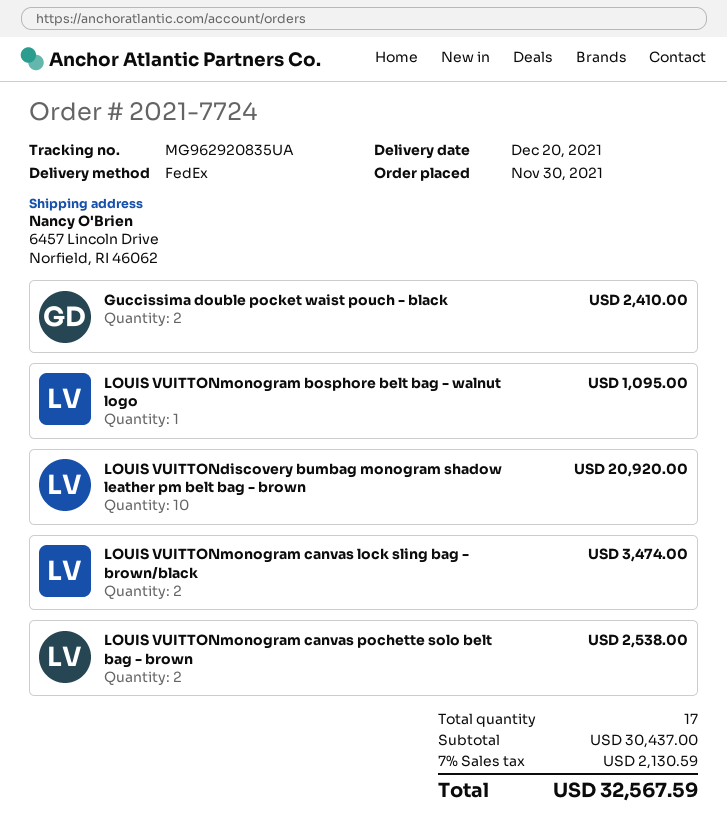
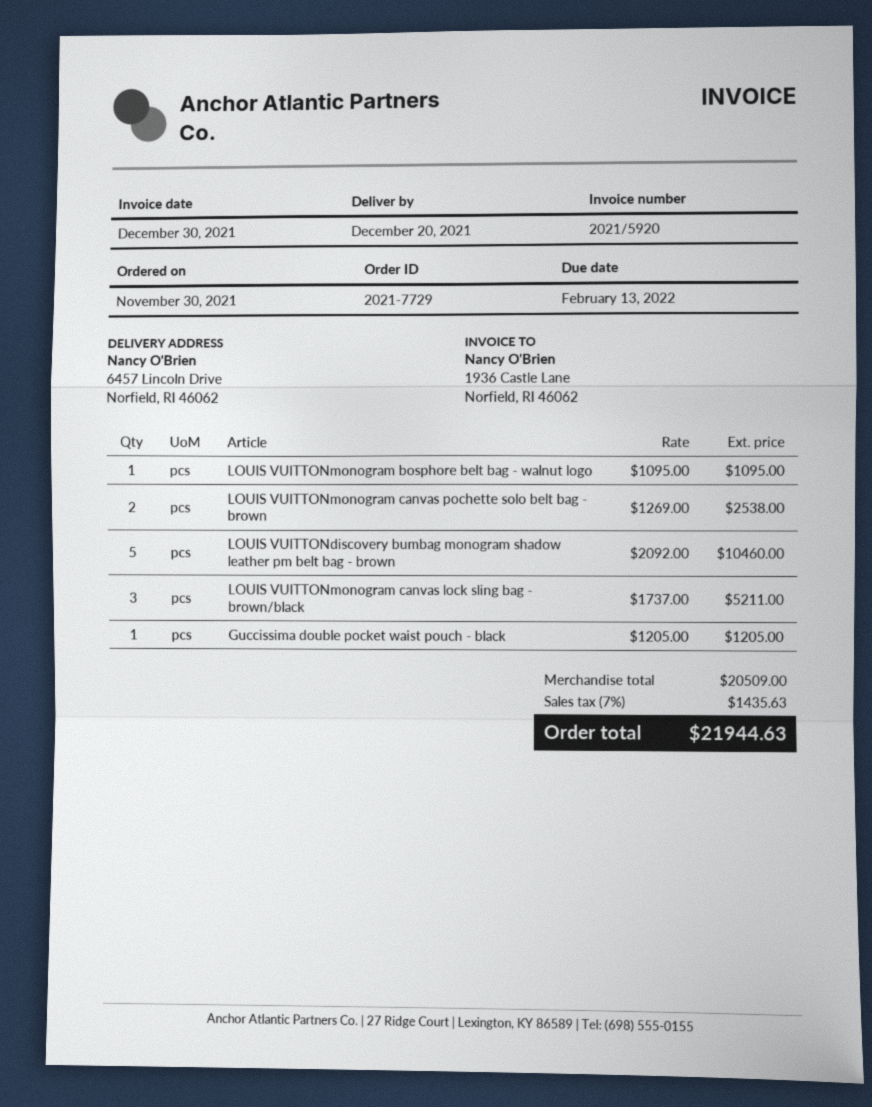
order number: 2021-7724 -> 2021-7729
Guccissima double pocket waist pouch - black: 2 for 2410.00 -> 1 for 1205.00
LOUIS VUITTONdiscovery bumbag monogram shadow leather pm belt bag - brown: 10 for 20920.00 -> 5 for 10460.00
LOUIS VUITTONmonogram canvas lock sling bag - brown/black: 2 for 3474.00 -> 3 for 5211.00
subtotal: 30437.00 -> 20509.00
tax: 7% = 2130.59 -> 7% = 1435.63
total: 32567.59 -> 21944.63

